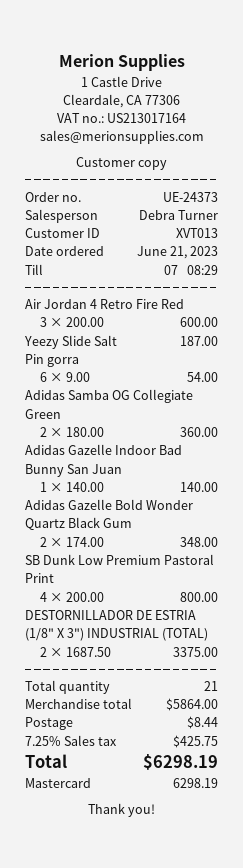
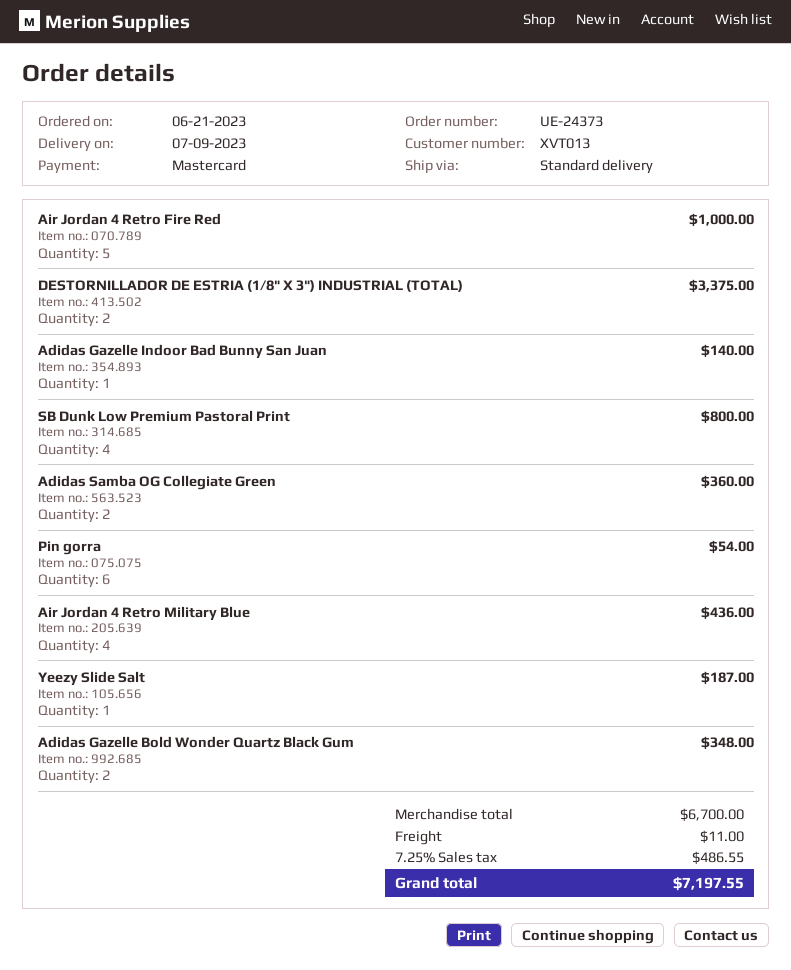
Air Jordan 4 Retro Fire Red: 3 for 600.00 -> 5 for 1000.00
Air Jordan 4 Retro Military Blue: none -> 4 for 436.00
subtotal: 5864.00 -> 6700.00
shipping: 8.44 -> 11.00
tax: 7.25% = 425.75 -> 7.25% = 486.55
total: 6298.19 -> 7197.55

